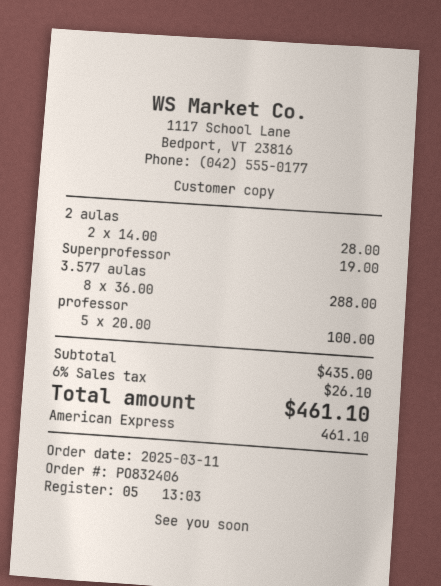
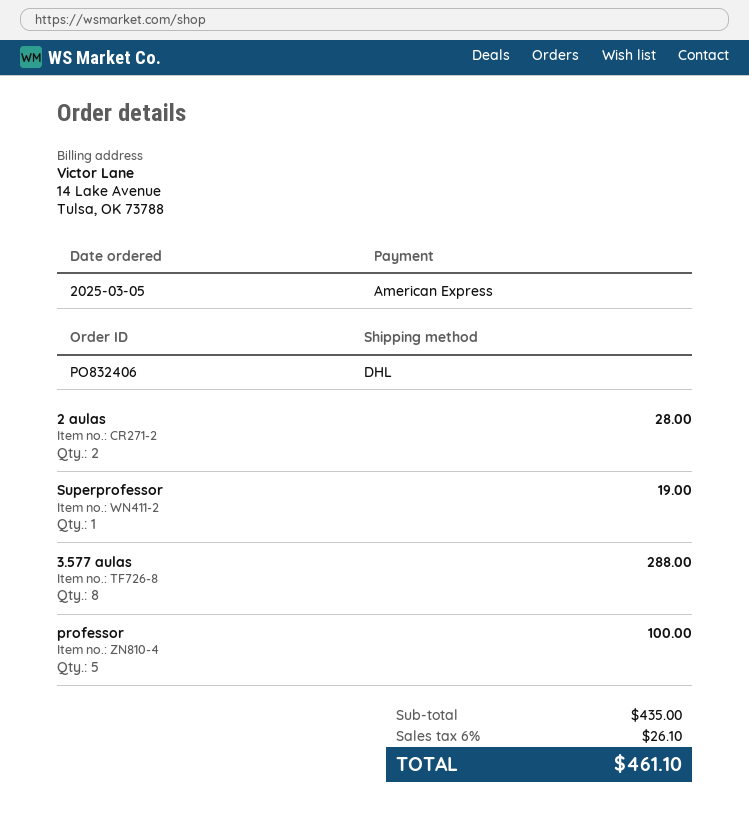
order date: 2025-03-11 -> 2025-03-05

